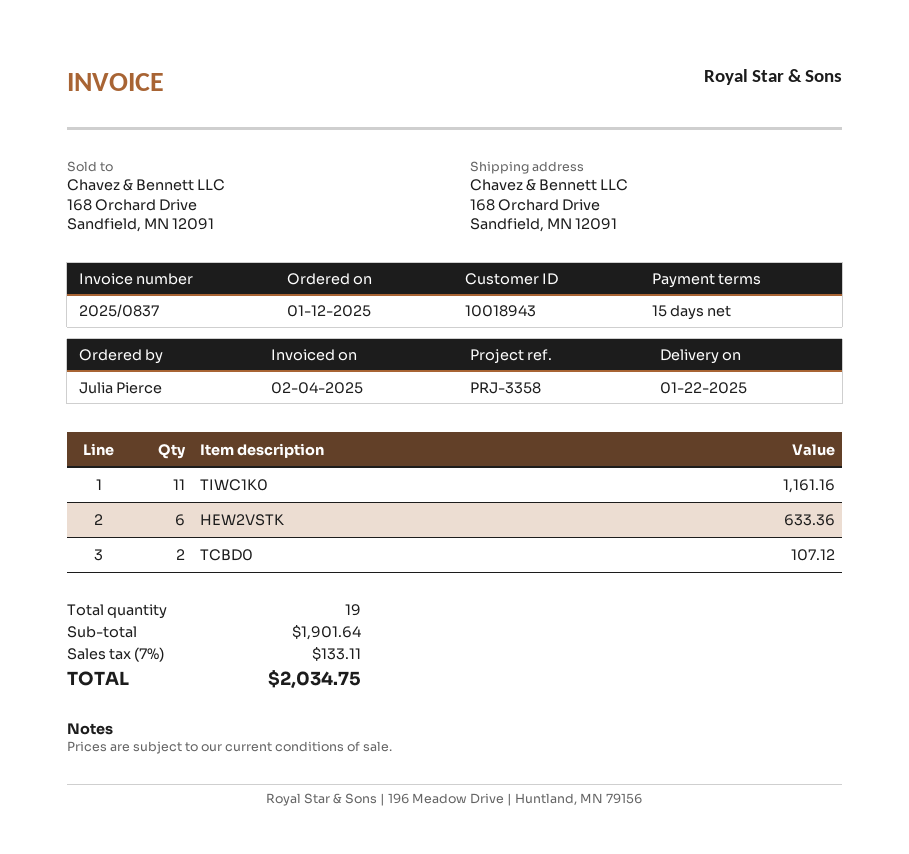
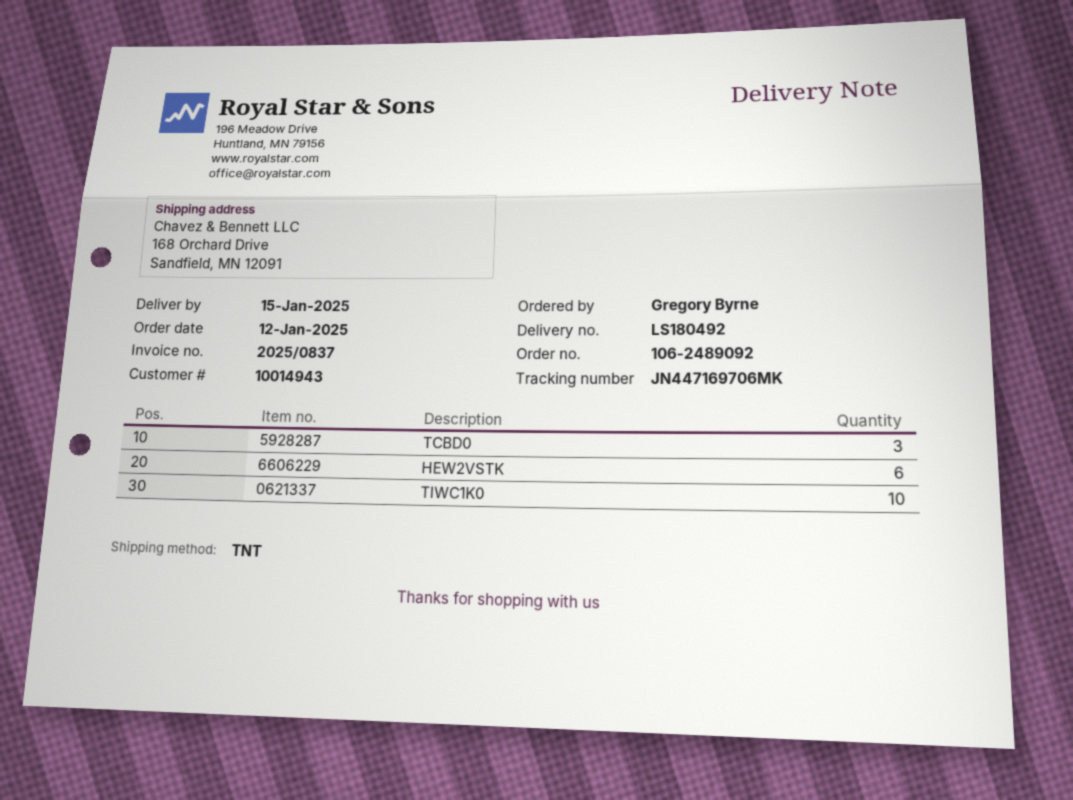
delivery date: 2025-01-22 -> 2025-01-15
customer number: 10018943 -> 10014943
ordered by: Julia Pierce -> Gregory Byrne
TIWC1K0: 11 -> 10
TCBD0: 2 -> 3

